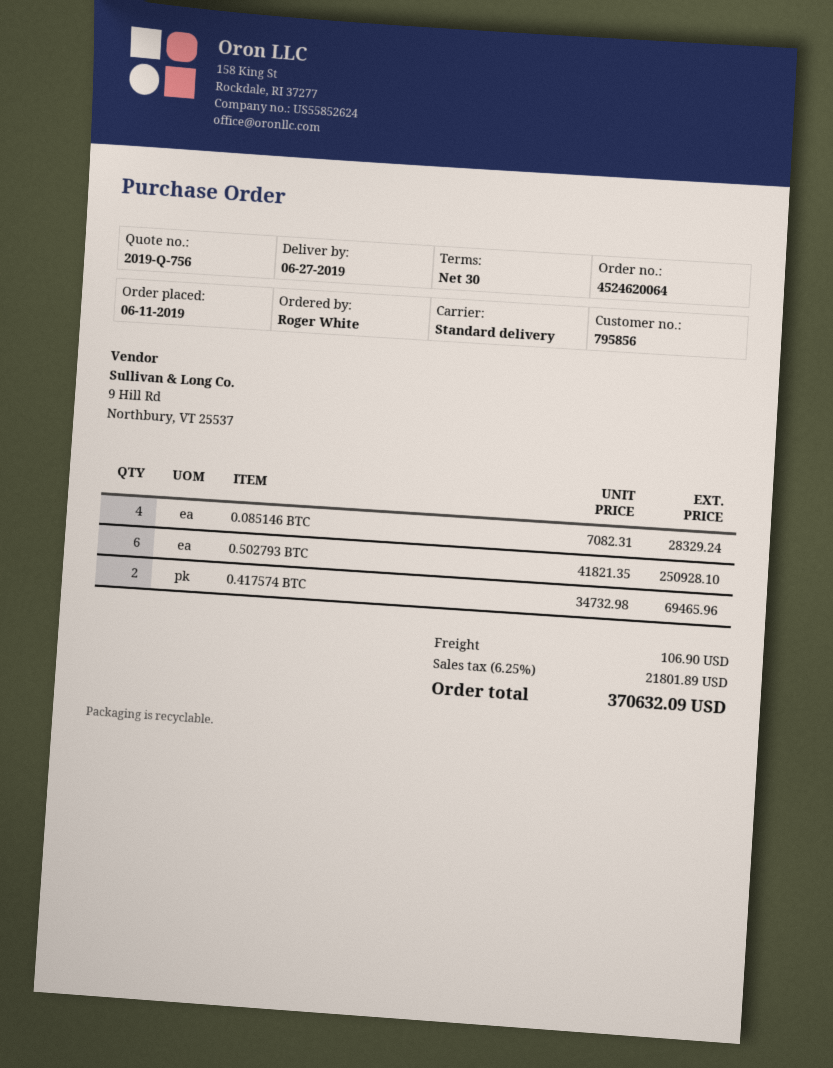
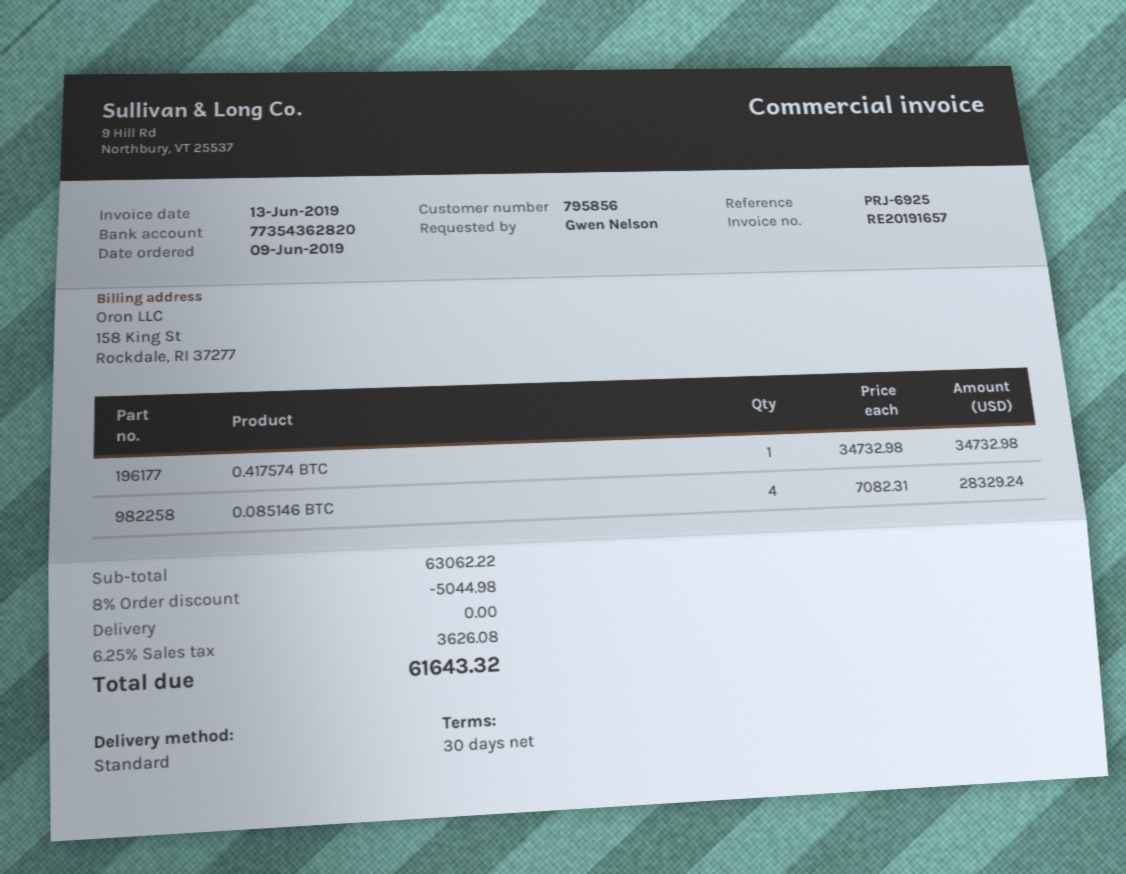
order date: 2019-06-11 -> 2019-06-09
ordered by: Roger White -> Gwen Nelson
0.502793 BTC: 6 x 41821.35 = 250928.10 -> none
0.417574 BTC: 2 x 34732.98 = 69465.96 -> 1 x 34732.98 = 34732.98
discount: none -> 8% = 5044.98
shipping: 106.90 -> 0.00
tax: 6.25% = 21801.89 -> 6.25% = 3626.08
total: 370632.09 -> 61643.32

